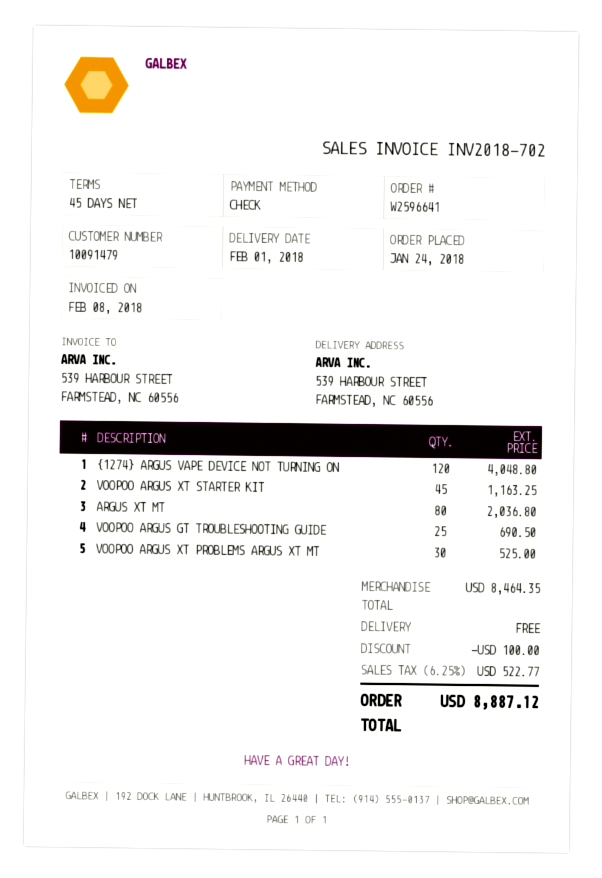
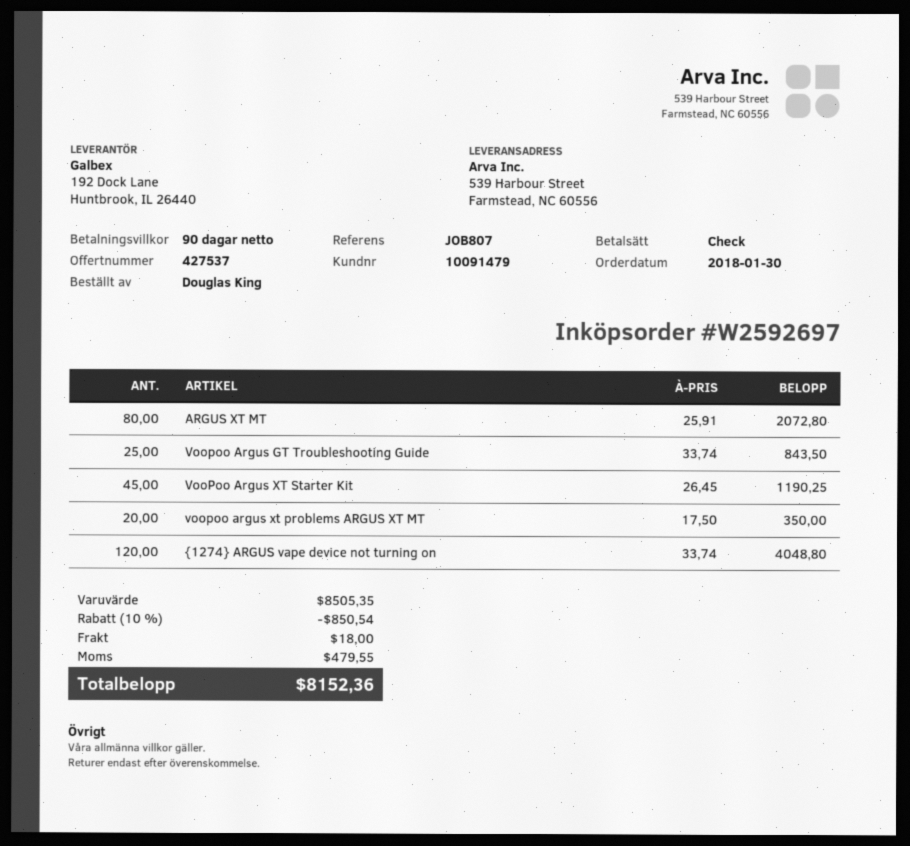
order number: W2596641 -> W2592697
order date: 2018-01-24 -> 2018-01-30
payment terms: 45 days -> 90 days
VOOPOO ARGUS XT STARTER KIT: 45 for 1163.25 -> 45 for 1190.25
ARGUS XT MT: 80 for 2036.80 -> 80 for 2072.80
VOOPOO ARGUS GT TROUBLESHOOTING GUIDE: 25 for 690.50 -> 25 for 843.50
VOOPOO ARGUS XT PROBLEMS ARGUS XT MT: 30 for 525.00 -> 20 for 350.00
subtotal: 8464.35 -> 8505.35
discount: 100.00 -> 850.54
shipping: 0.00 -> 18.00
tax: 522.77 -> 479.55
total: 8887.12 -> 8152.36

